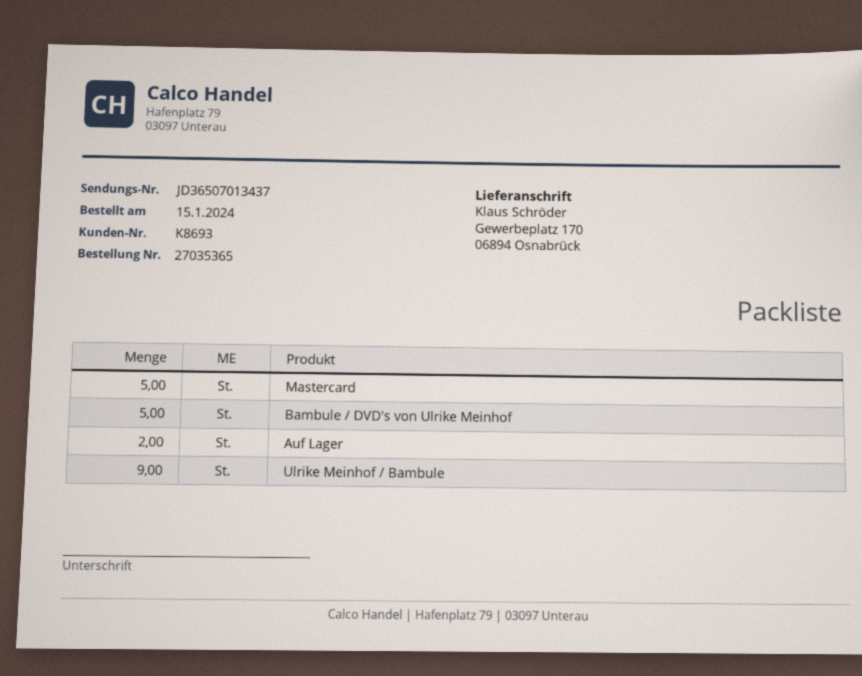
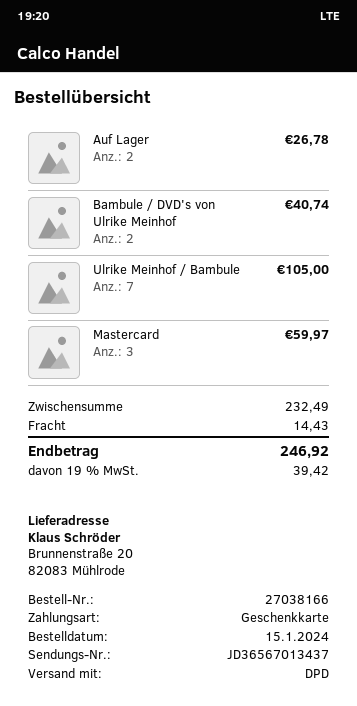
order number: 27035365 -> 27038166
tracking number: JD36507013437 -> JD36567013437
ship to: Gewerbeplatz 170, 06894 Osnabrück -> Brunnenstraße 20, 82083 Mühlrode
Mastercard: 5 -> 3
Bambule / DVD's von Ulrike Meinhof: 5 -> 2
Ulrike Meinhof / Bambule: 9 -> 7

